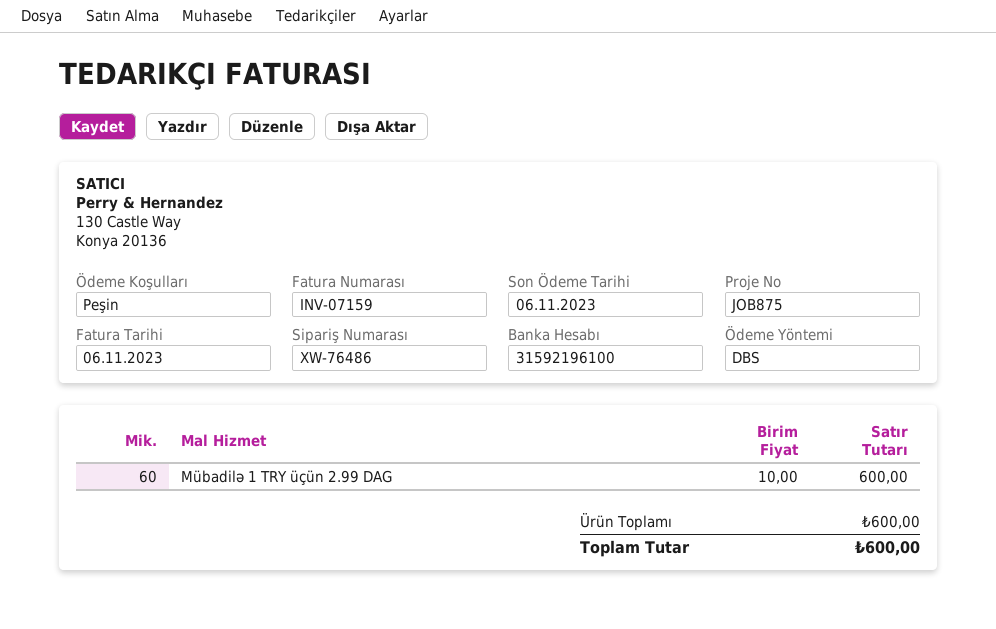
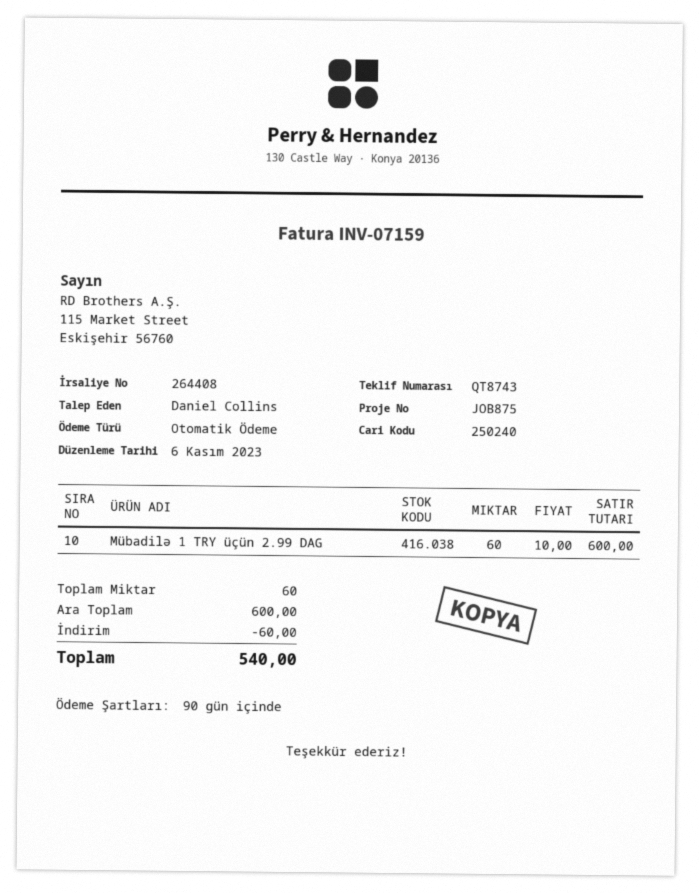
payment terms: on receipt -> 90 days
discount: none -> 60.00
total: 600.00 -> 540.00

